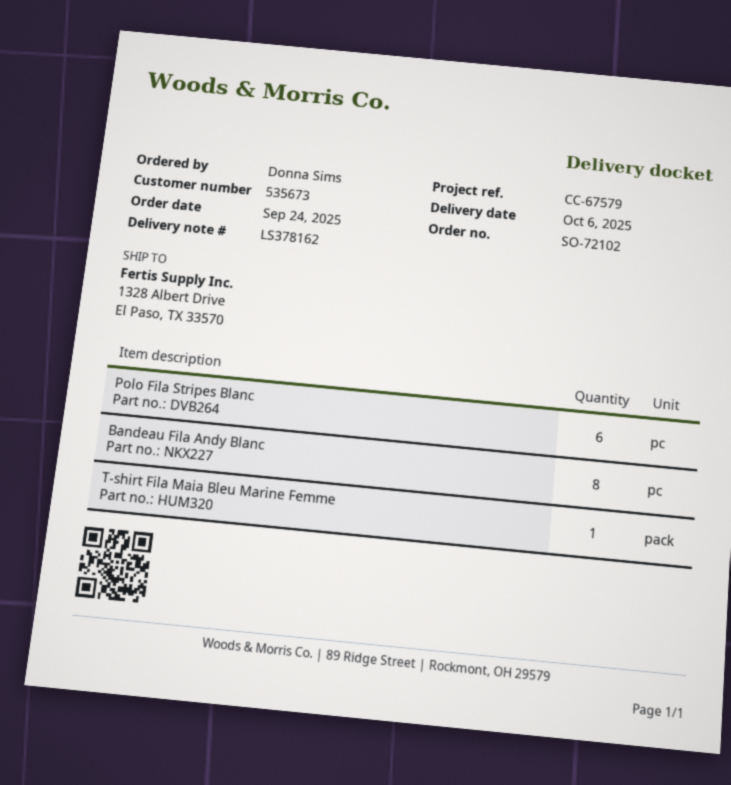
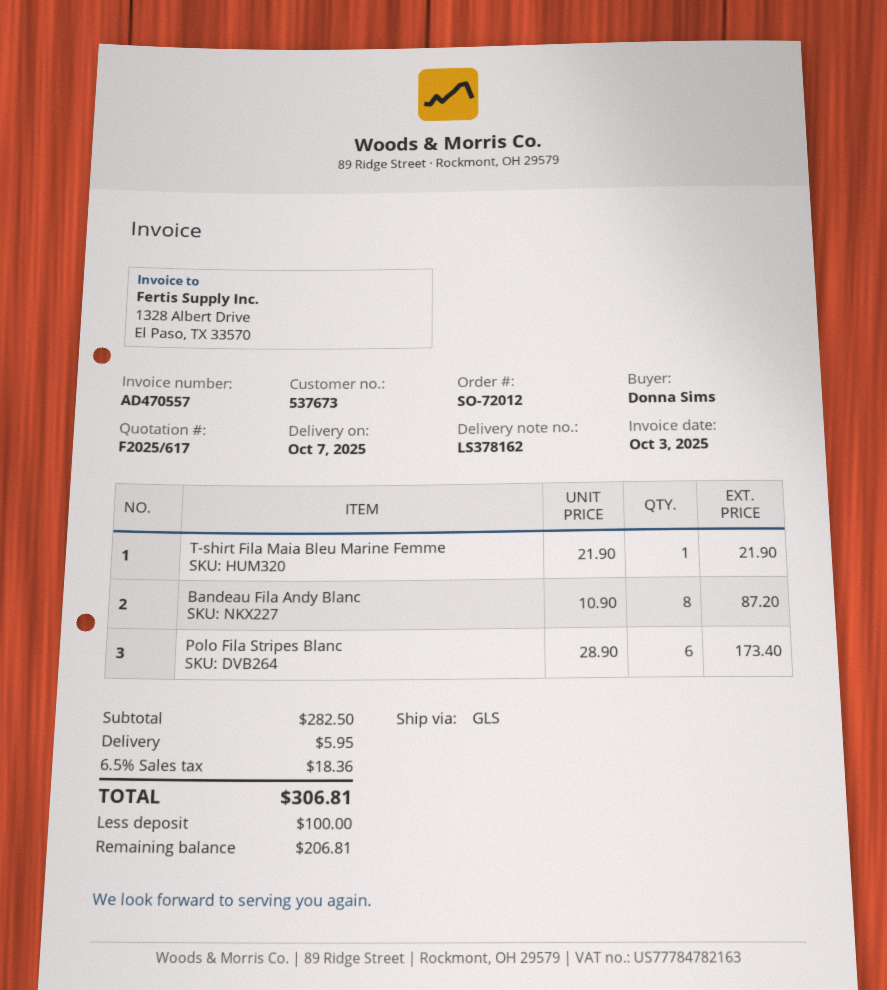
order number: SO-72102 -> SO-72012
delivery date: 2025-10-06 -> 2025-10-07
customer number: 535673 -> 537673

